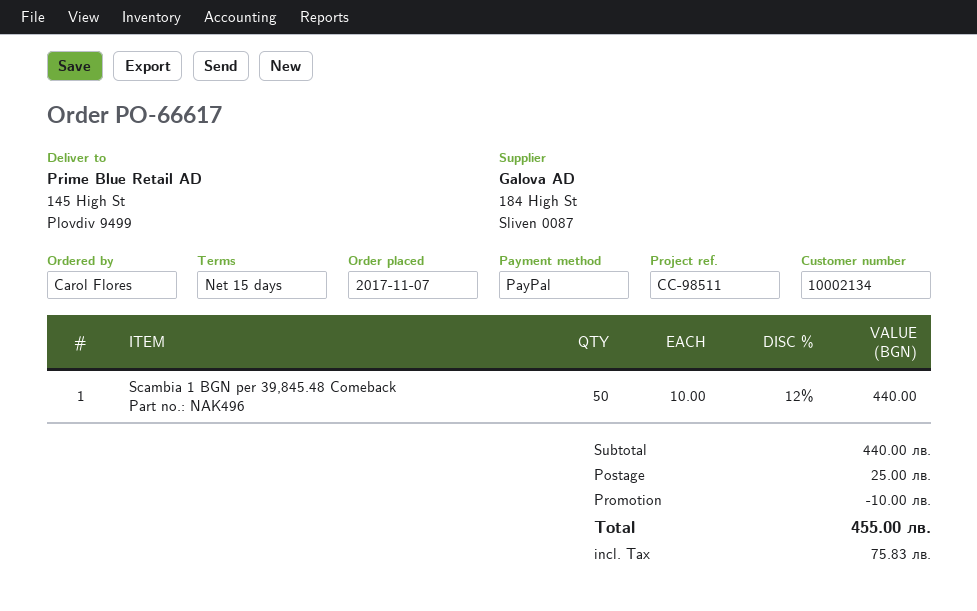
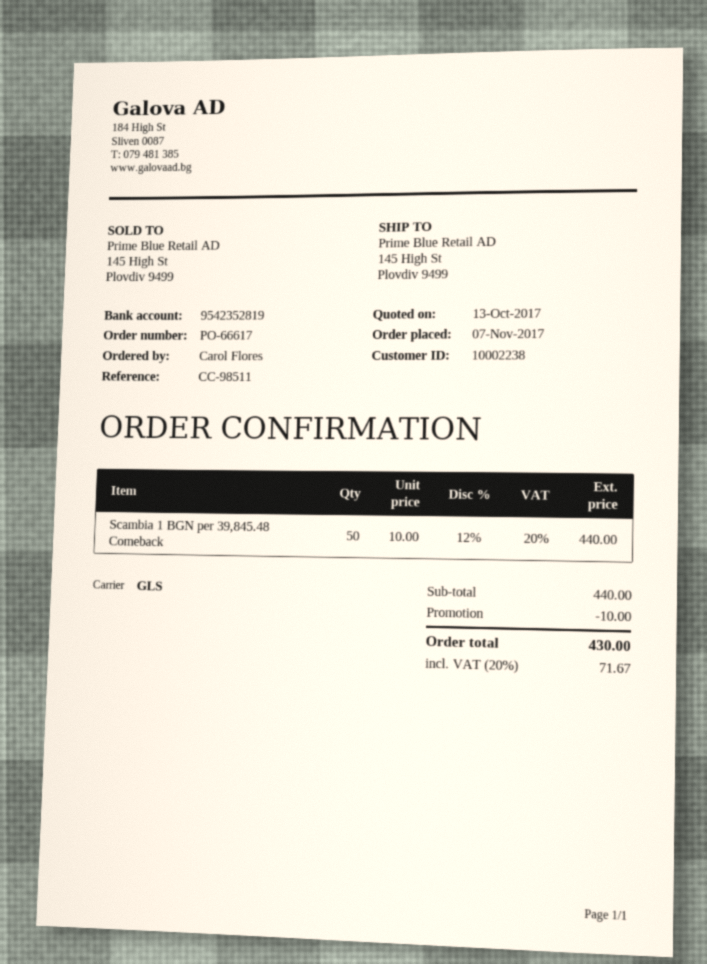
customer number: 10002134 -> 10002238
shipping: 25.00 -> none
tax: 75.83 -> 71.67
total: 455.00 -> 430.00

